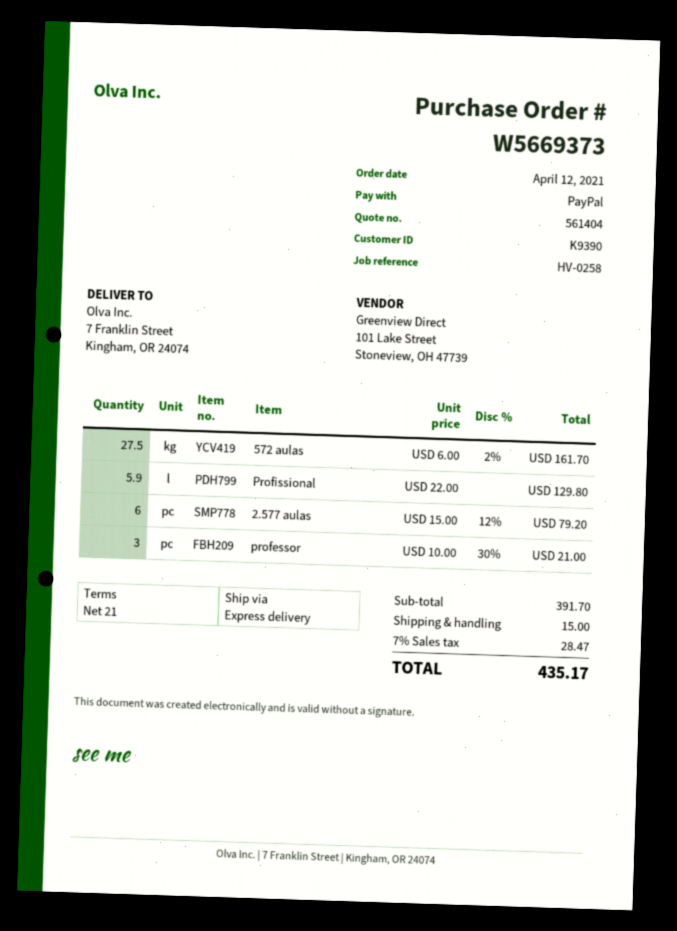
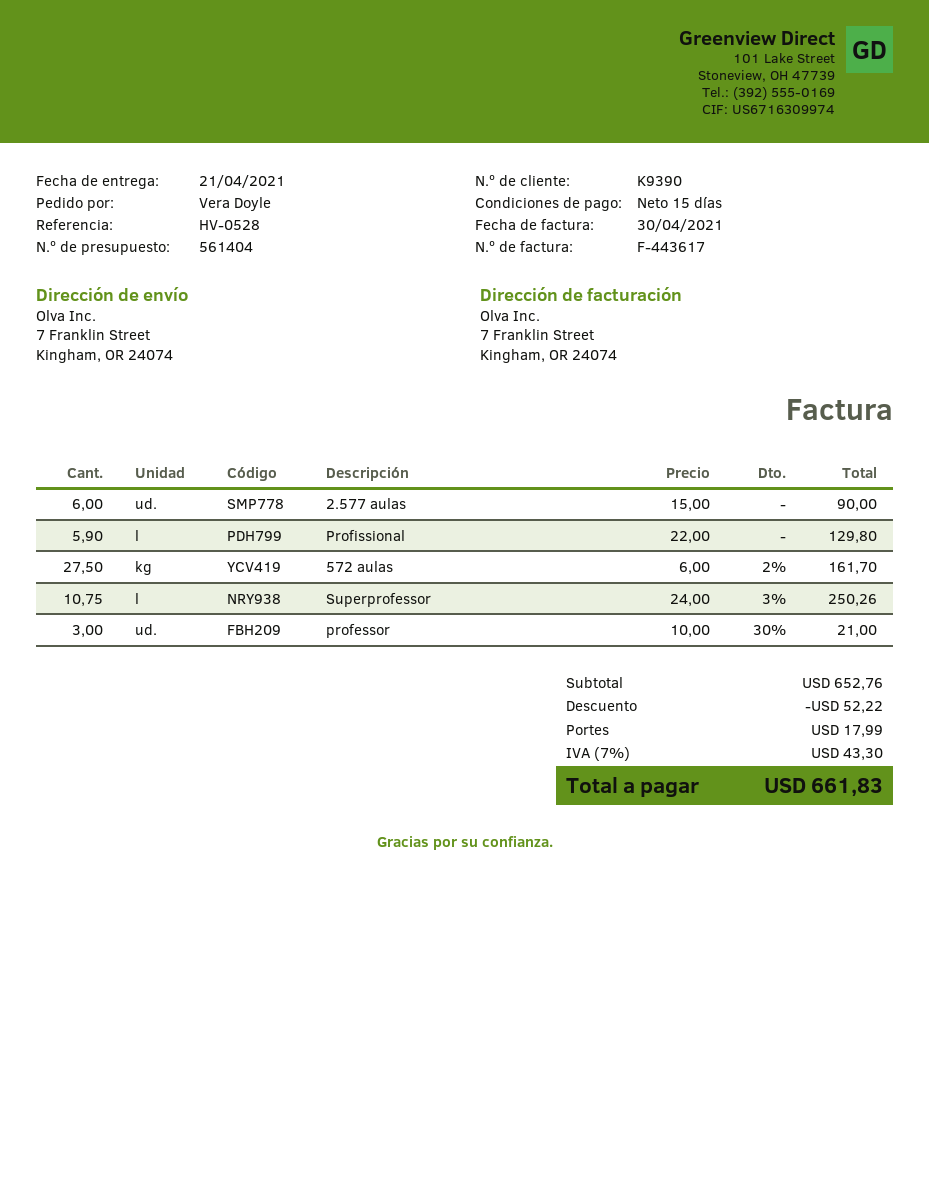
payment terms: 21 days -> 15 days
reference: HV-0258 -> HV-0528
2.577 aulas: 6 x 15.00 - 12% = 79.20 -> 6 x 15.00 = 90.00
Superprofessor: none -> 10.75 x 24.00 - 3% = 250.26
subtotal: 391.70 -> 652.76
discount: none -> 52.22
shipping: 15.00 -> 17.99
tax: 7% = 28.47 -> 7% = 43.30
total: 435.17 -> 661.83

